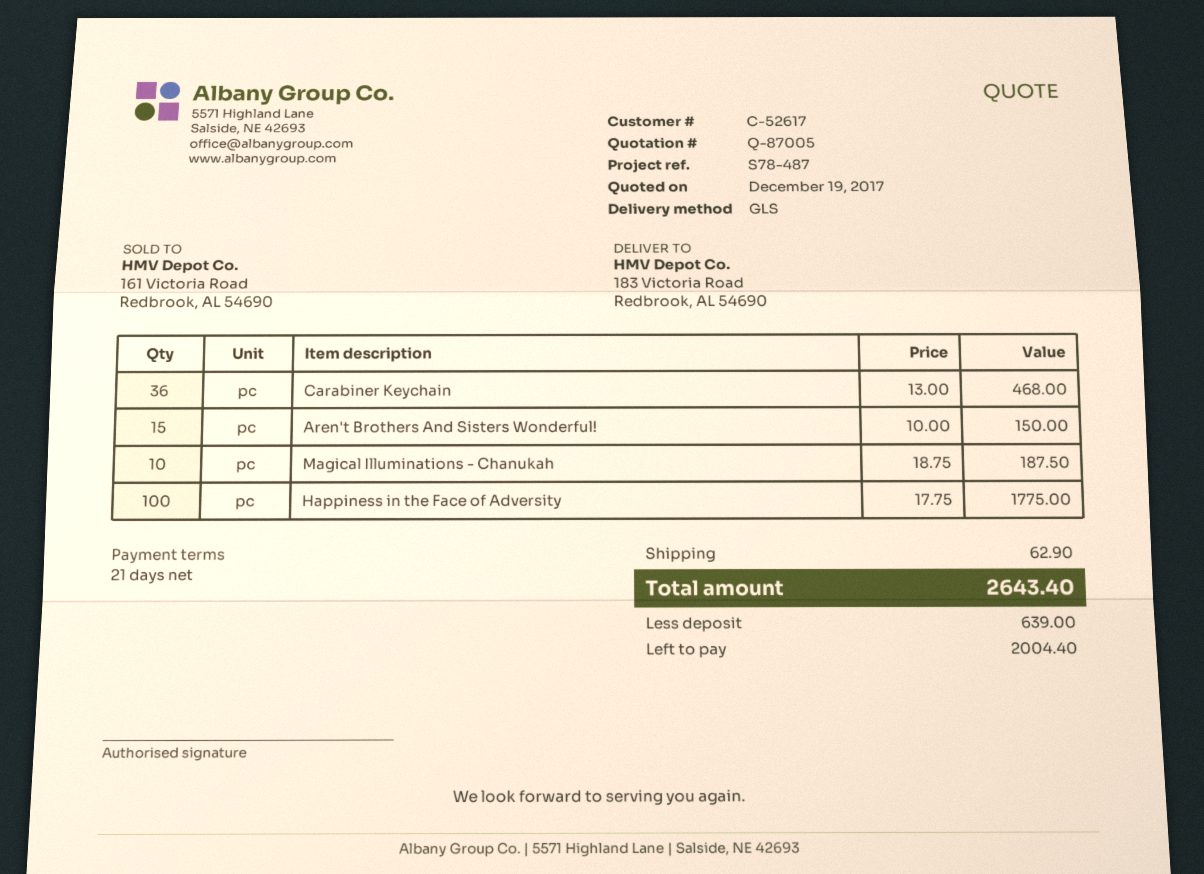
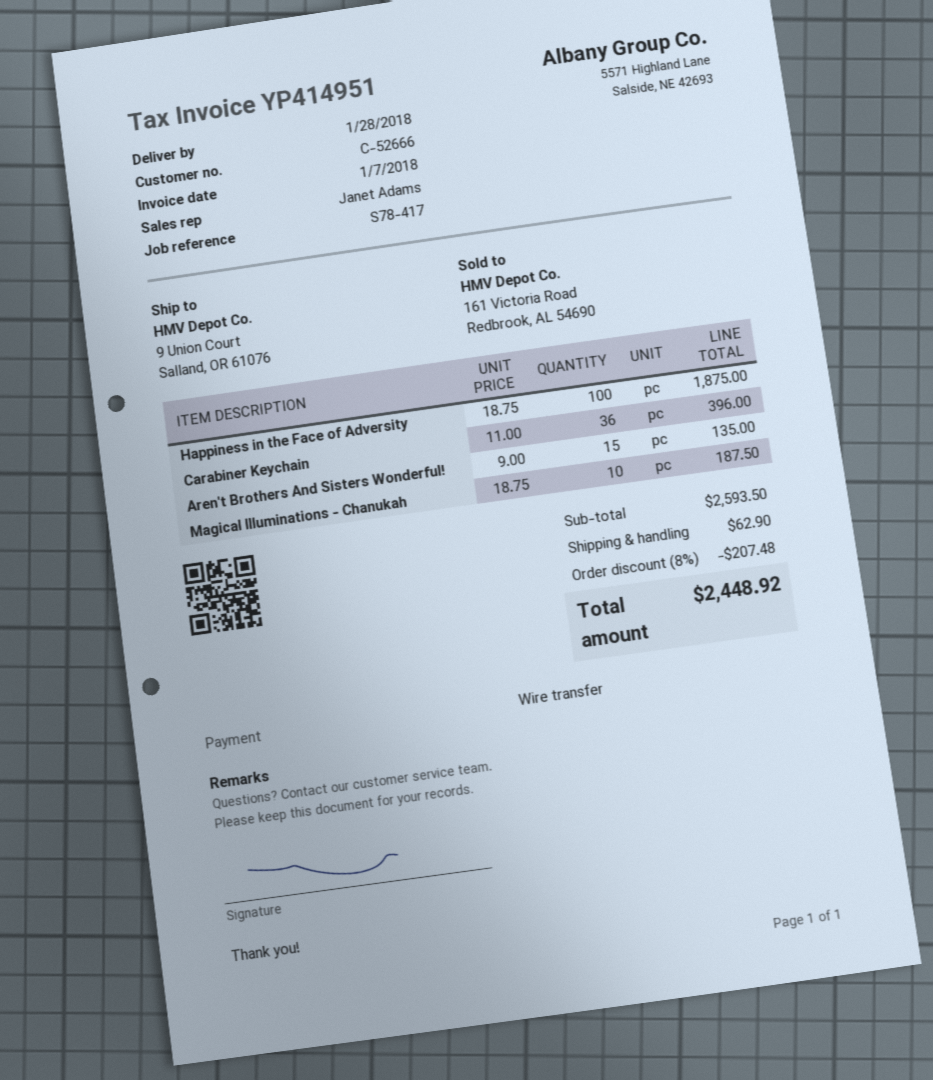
customer number: C-52617 -> C-52666
reference: S78-487 -> S78-417
ship to: 183 Victoria Road, Redbrook, AL 54690 -> 9 Union Court, Salland, OR 61076
Carabiner Keychain: 36 x 13.00 = 468.00 -> 36 x 11.00 = 396.00
Aren't Brothers And Sisters Wonderful!: 15 x 10.00 = 150.00 -> 15 x 9.00 = 135.00
Happiness in the Face of Adversity: 100 x 17.75 = 1775.00 -> 100 x 18.75 = 1875.00
discount: none -> 8% = 207.48
total: 2643.40 -> 2448.92

